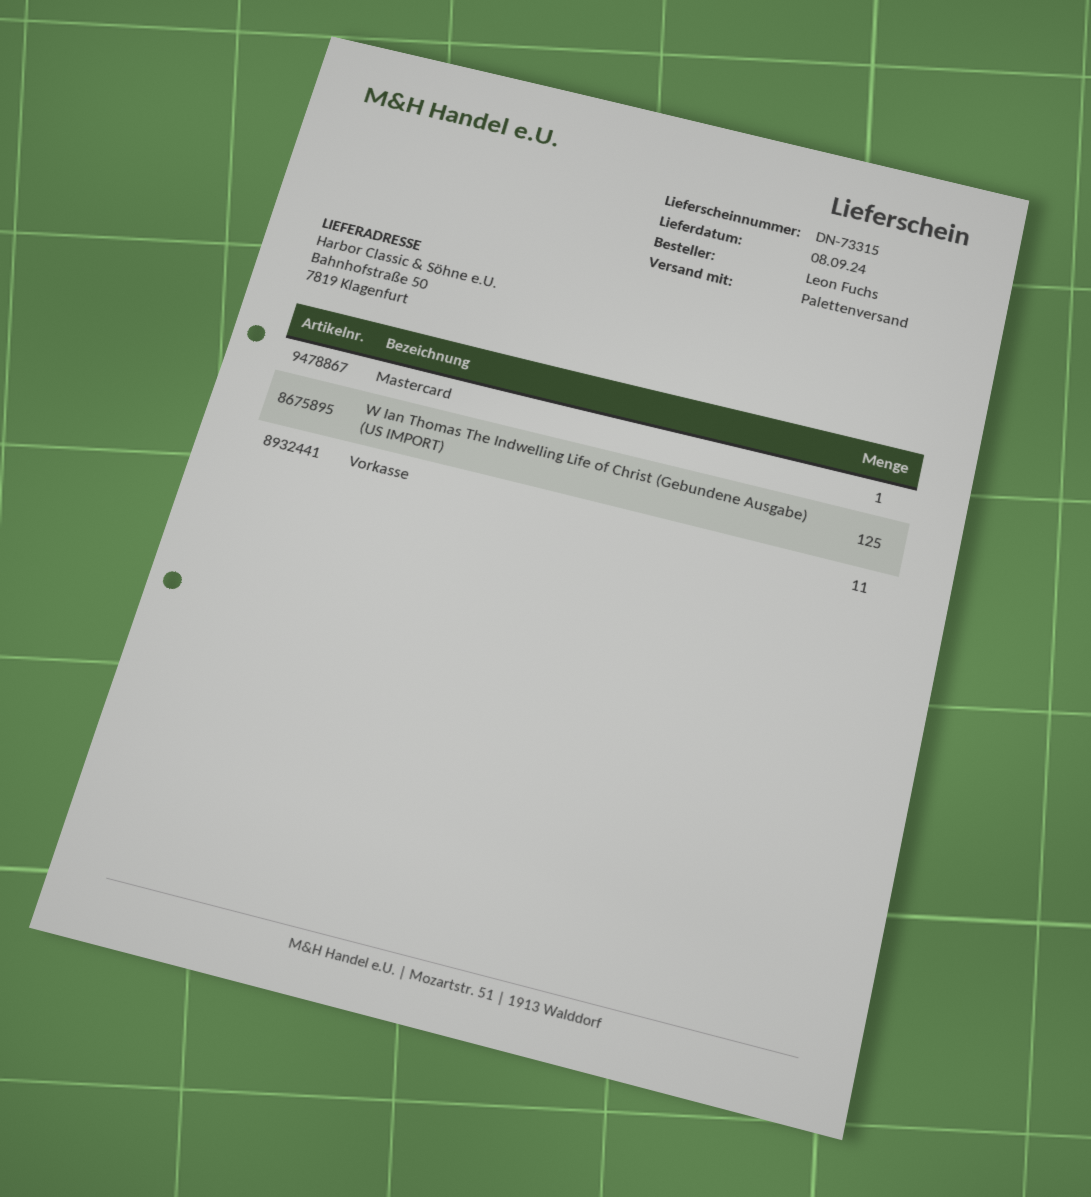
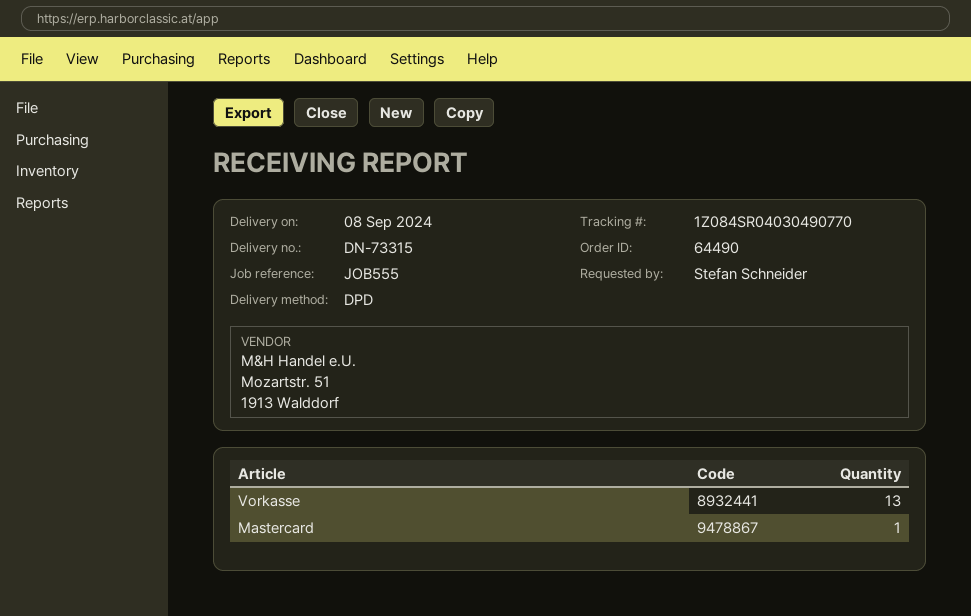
ordered by: Leon Fuchs -> Stefan Schneider
shipping method: pallet freight -> DPD
W Ian Thomas The Indwelling Life of Christ (Gebundene Ausgabe) (US IMPORT): 125 -> none
Vorkasse: 11 -> 13

